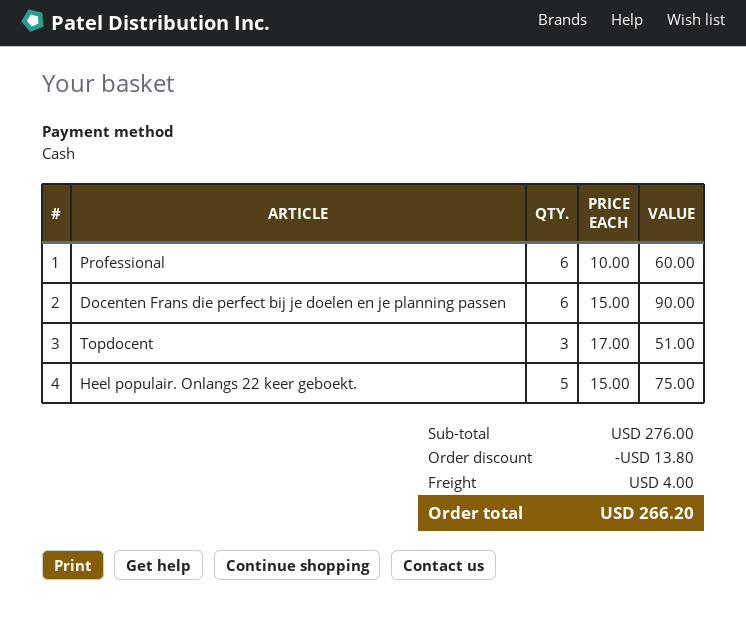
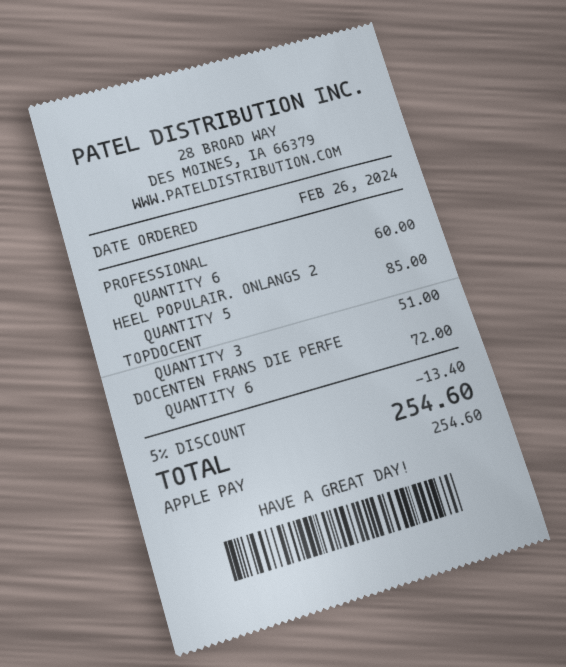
payment method: cash -> Apple Pay
Docenten Frans die perfect bij je doelen en je planning passen: 6 for 90.00 -> 6 for 72.00
Heel populair. Onlangs 22 keer geboekt.: 5 for 75.00 -> 5 for 85.00
discount: 13.80 -> 13.40
shipping: 4.00 -> none
total: 266.20 -> 254.60

